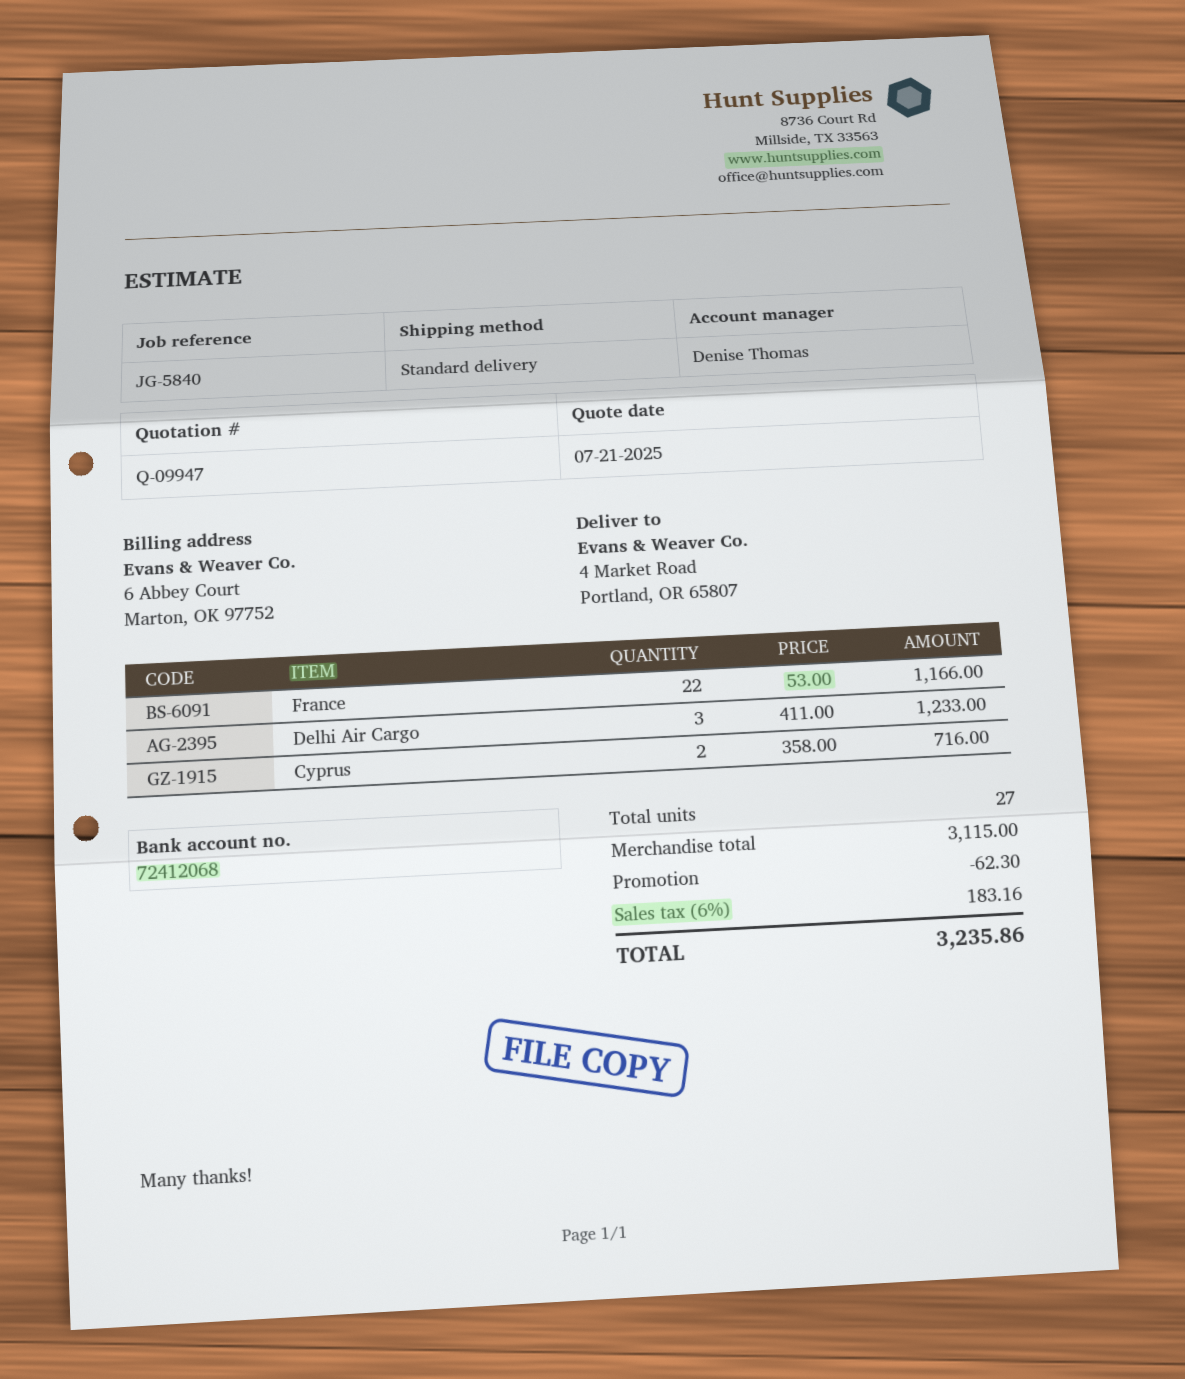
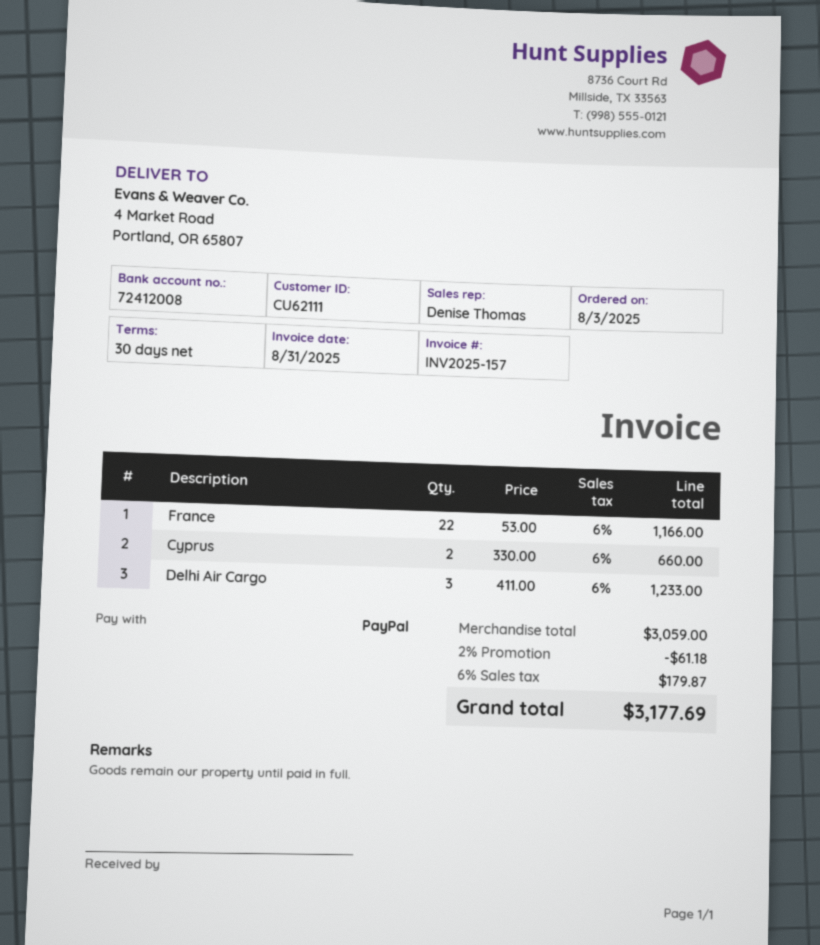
bank account: 72412068 -> 72412008
Cyprus: 2 x 358.00 = 716.00 -> 2 x 330.00 = 660.00
subtotal: 3115.00 -> 3059.00
discount: 62.30 -> 61.18
tax: 6% = 183.16 -> 6% = 179.87
total: 3235.86 -> 3177.69

